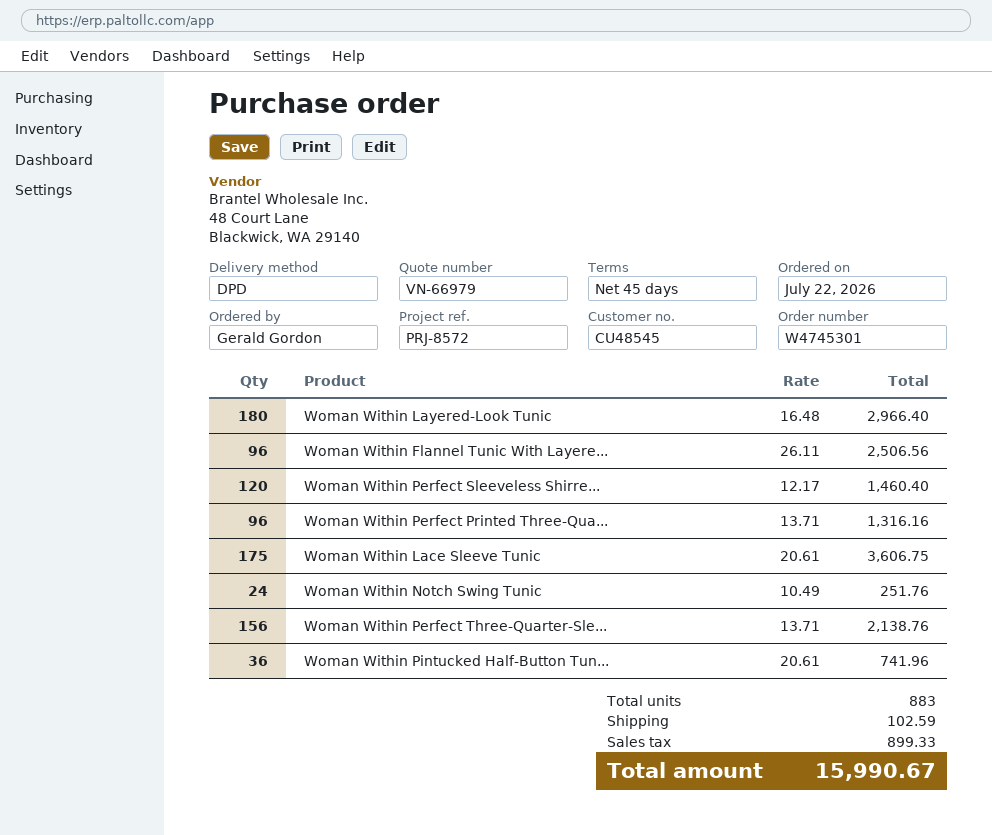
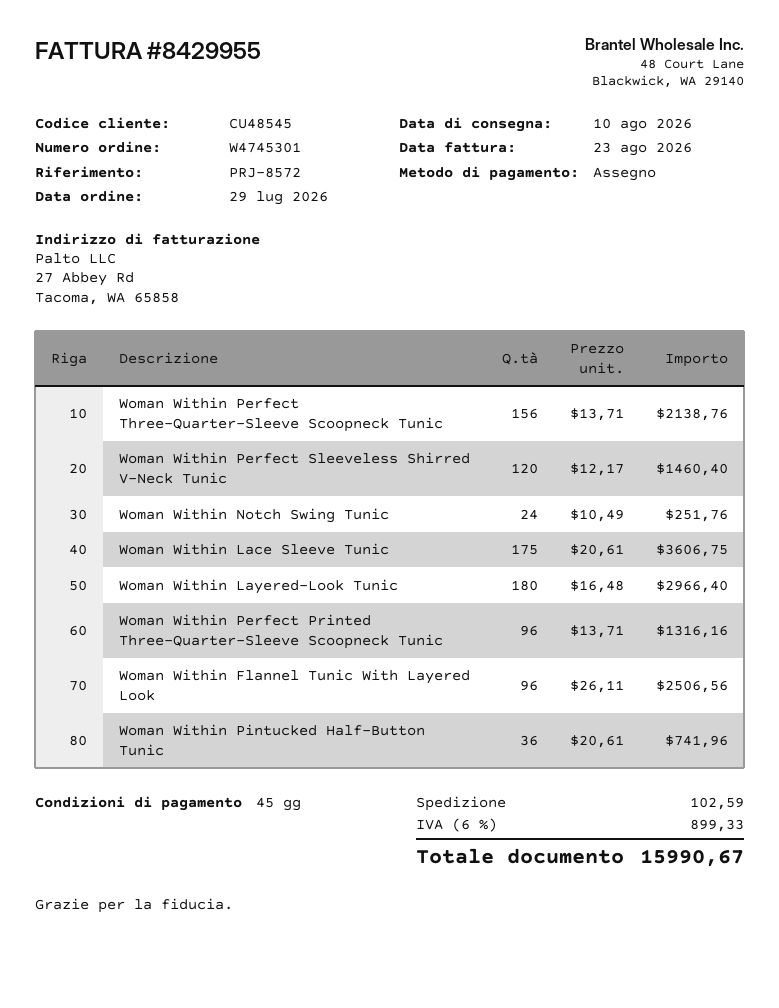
order date: 2026-07-22 -> 2026-07-29

